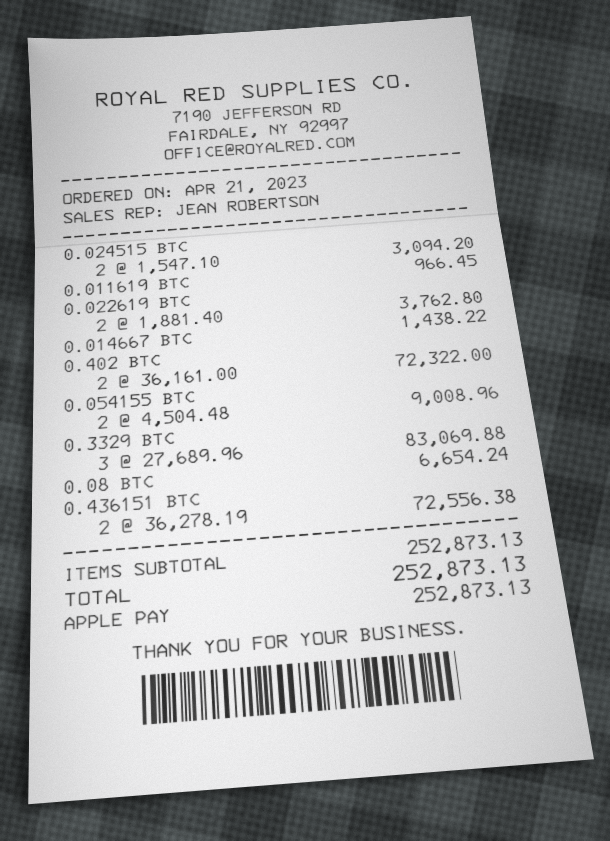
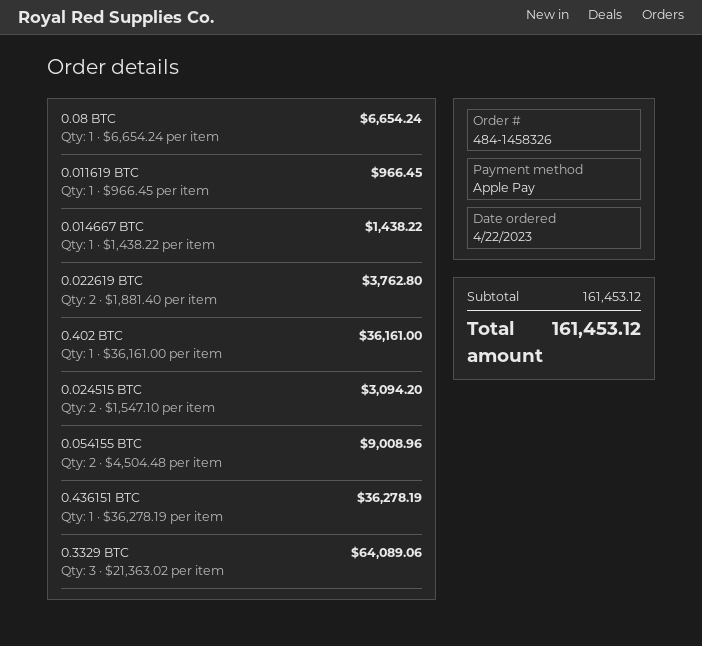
order date: 2023-04-21 -> 2023-04-22
0.402 BTC: 2 x 36161.00 = 72322.00 -> 1 x 36161.00 = 36161.00
0.3329 BTC: 3 x 27689.96 = 83069.88 -> 3 x 21363.02 = 64089.06
0.436151 BTC: 2 x 36278.19 = 72556.38 -> 1 x 36278.19 = 36278.19
subtotal: 252873.13 -> 161453.12
total: 252873.13 -> 161453.12

